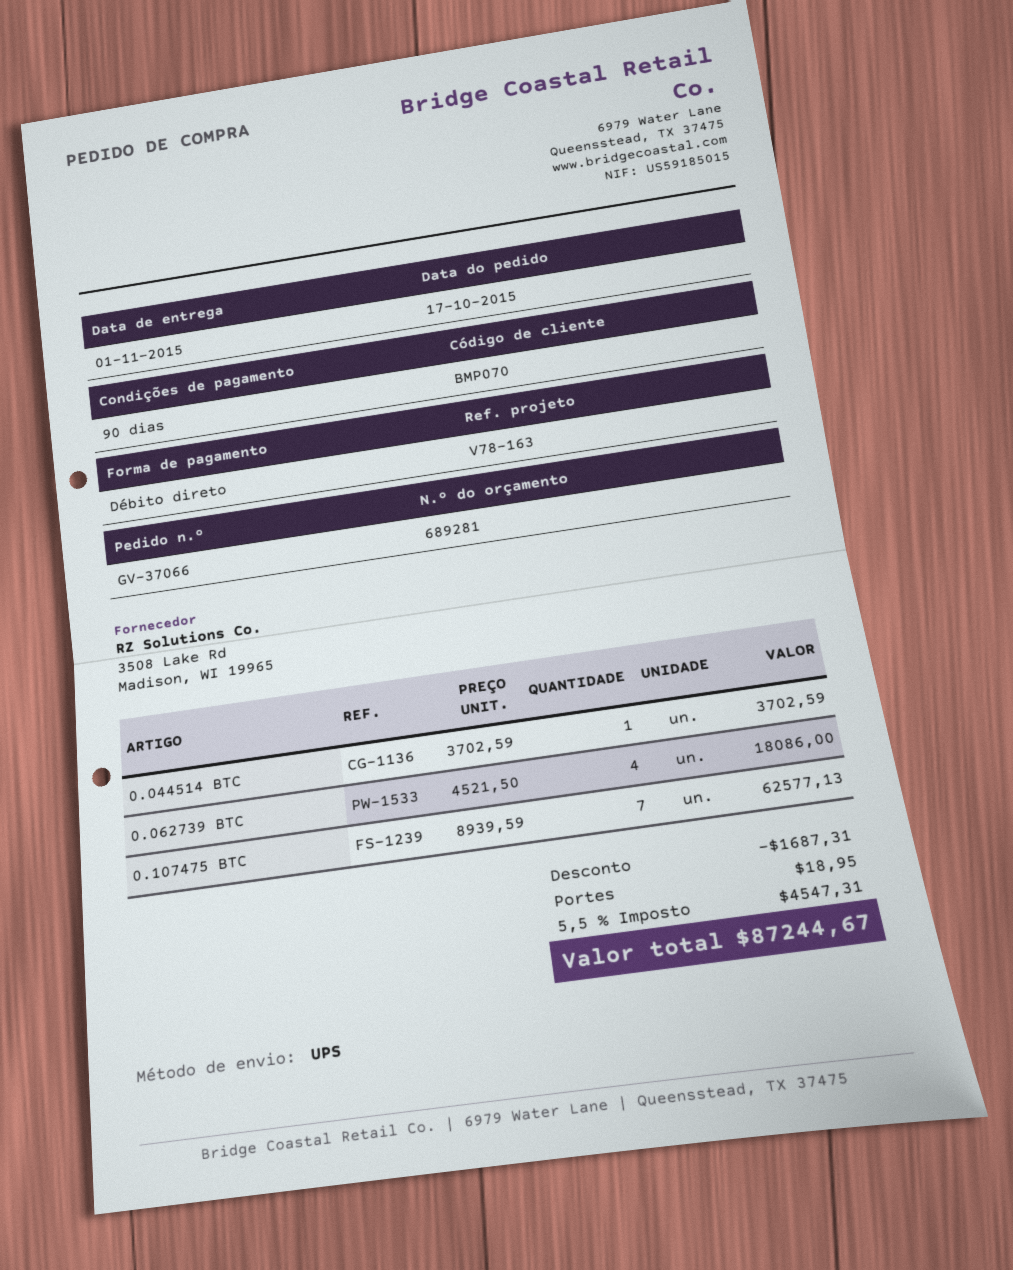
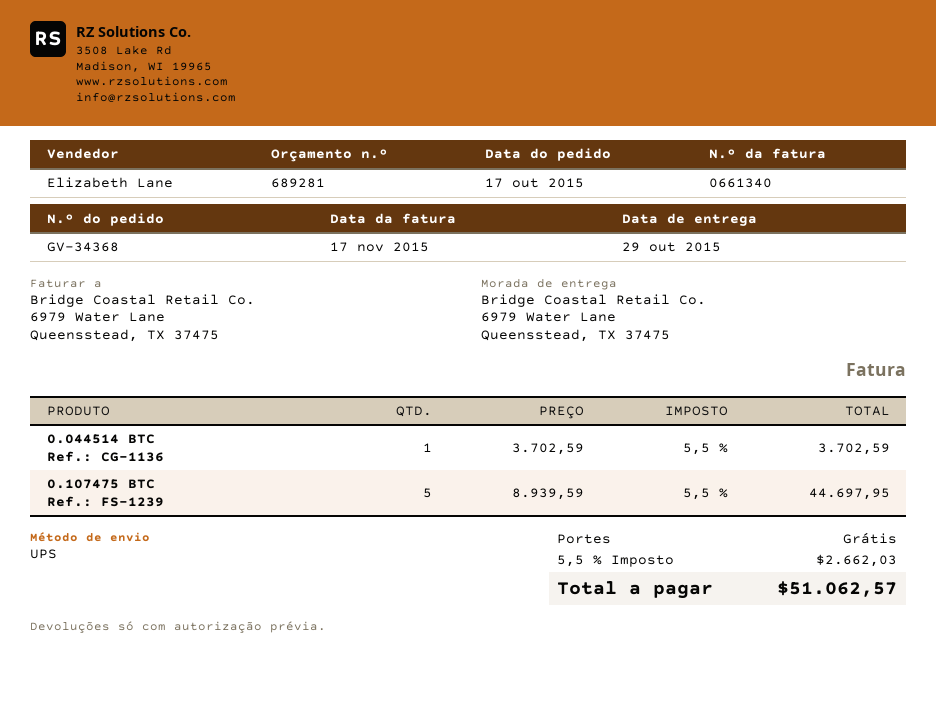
order number: GV-37066 -> GV-34368
delivery date: 2015-11-01 -> 2015-10-29
0.062739 BTC: 4 x 4521.50 = 18086.00 -> none
0.107475 BTC: 7 x 8939.59 = 62577.13 -> 5 x 8939.59 = 44697.95
discount: 1687.31 -> none
shipping: 18.95 -> 0.00
tax: 5.5% = 4547.31 -> 5.5% = 2662.03
total: 87244.67 -> 51062.57

